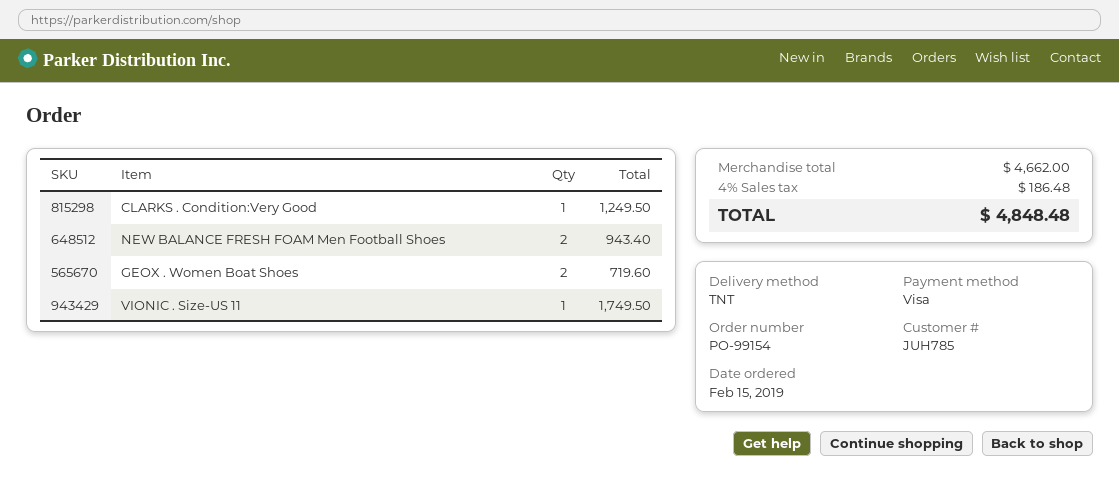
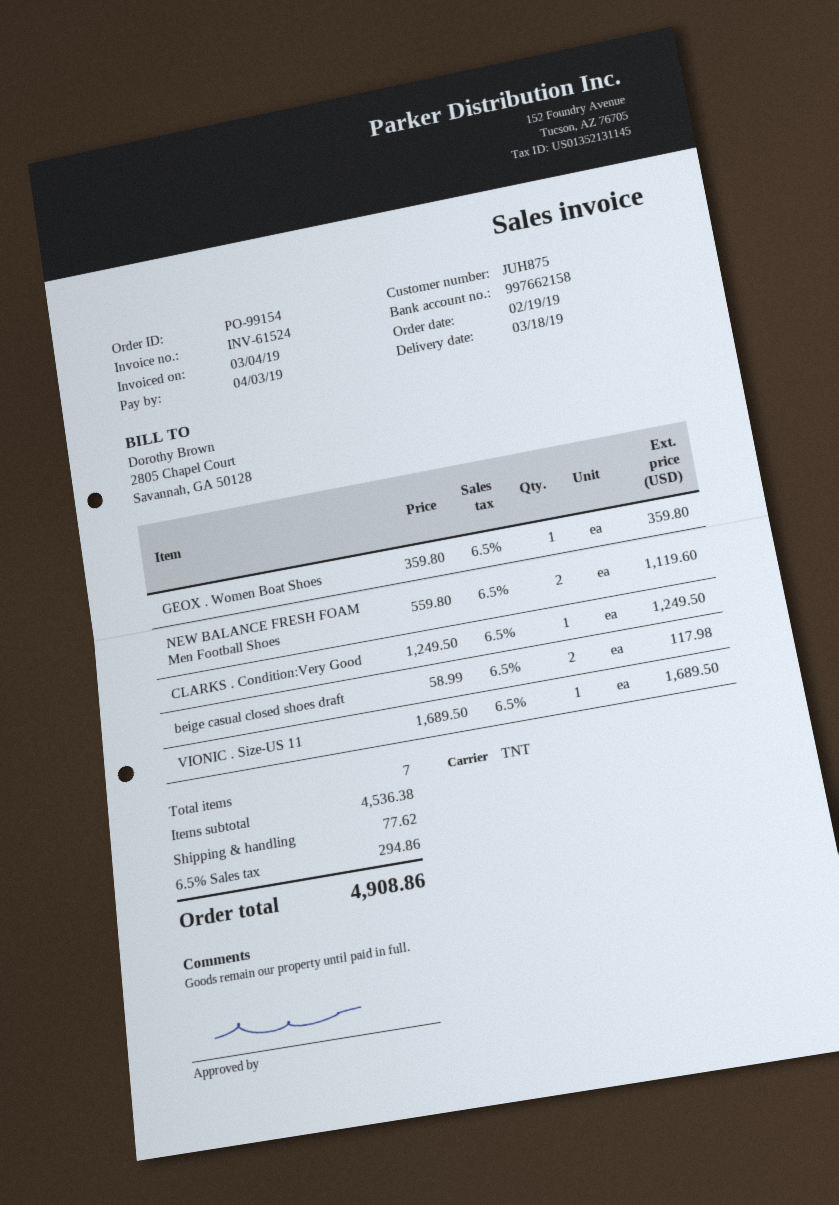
order date: 2019-02-15 -> 2019-02-19
customer number: JUH785 -> JUH875
NEW BALANCE FRESH FOAM Men Football Shoes: 2 for 943.40 -> 2 for 1119.60
GEOX . Women Boat Shoes: 2 for 719.60 -> 1 for 359.80
VIONIC . Size-US 11: 1 for 1749.50 -> 1 for 1689.50
beige casual closed shoes draft: none -> 2 for 117.98
subtotal: 4662.00 -> 4536.38
shipping: none -> 77.62
tax: 4% = 186.48 -> 6.5% = 294.86
total: 4848.48 -> 4908.86

